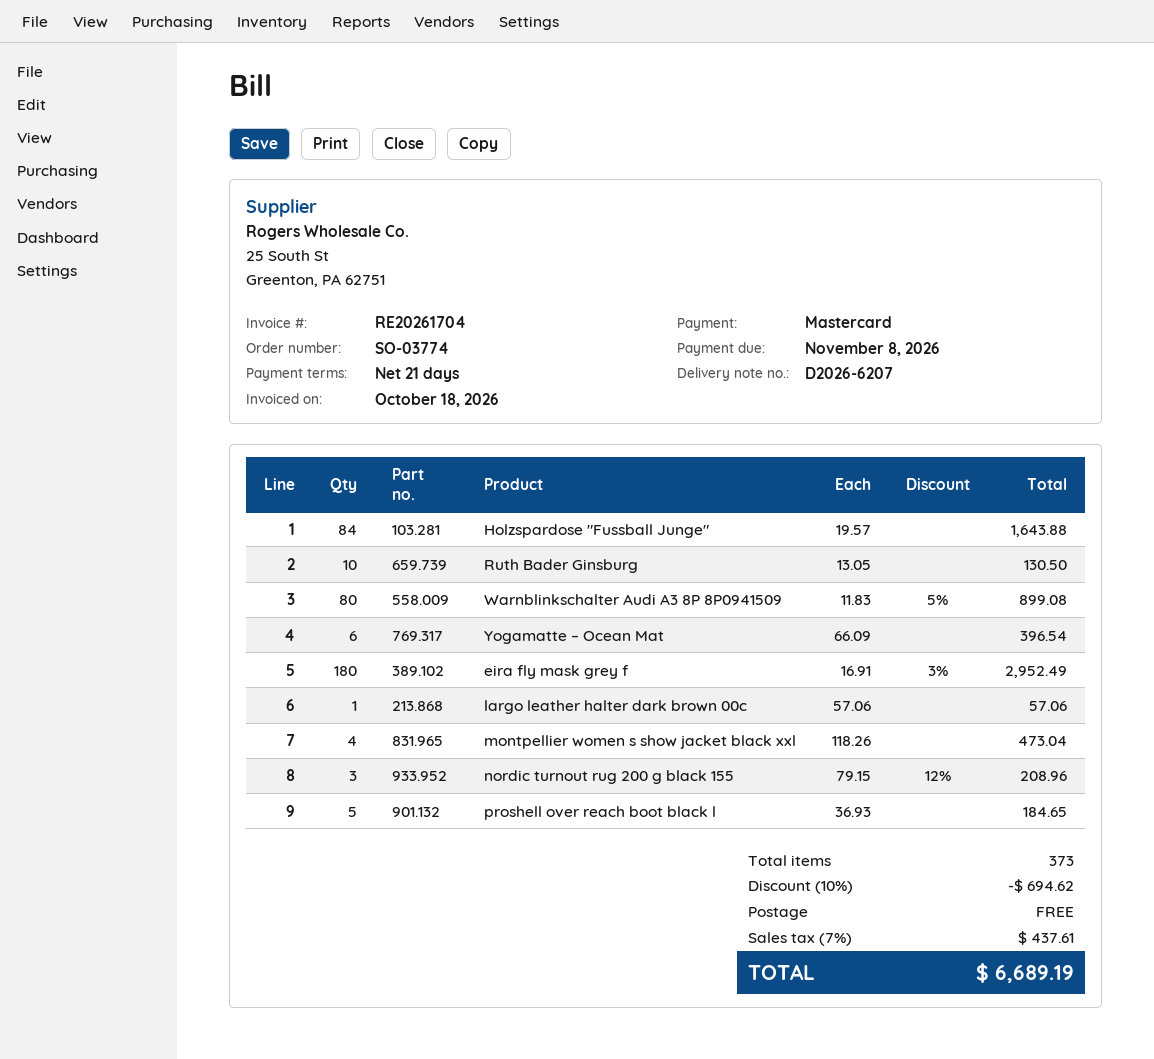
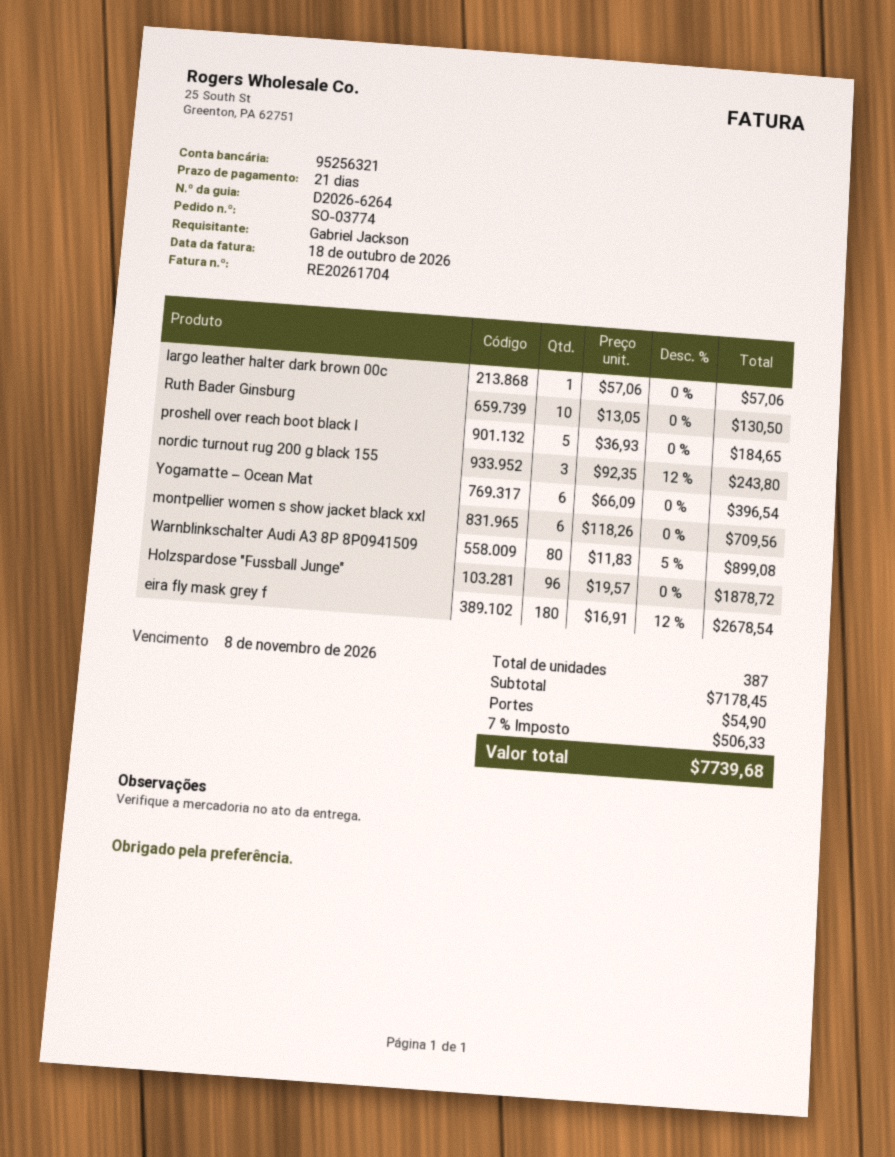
delivery note number: D2026-6207 -> D2026-6264
Holzspardose "Fussball Junge": 84 x 19.57 = 1643.88 -> 96 x 19.57 = 1878.72
eira fly mask grey f: 180 x 16.91 - 3% = 2952.49 -> 180 x 16.91 - 12% = 2678.54
montpellier women s show jacket black xxl: 4 x 118.26 = 473.04 -> 6 x 118.26 = 709.56
nordic turnout rug 200 g black 155: 3 x 79.15 - 12% = 208.96 -> 3 x 92.35 - 12% = 243.80
total quantity: 373 -> 387
discount: 10% = 694.62 -> none
shipping: 0.00 -> 54.90
tax: 7% = 437.61 -> 7% = 506.33
total: 6689.19 -> 7739.68

